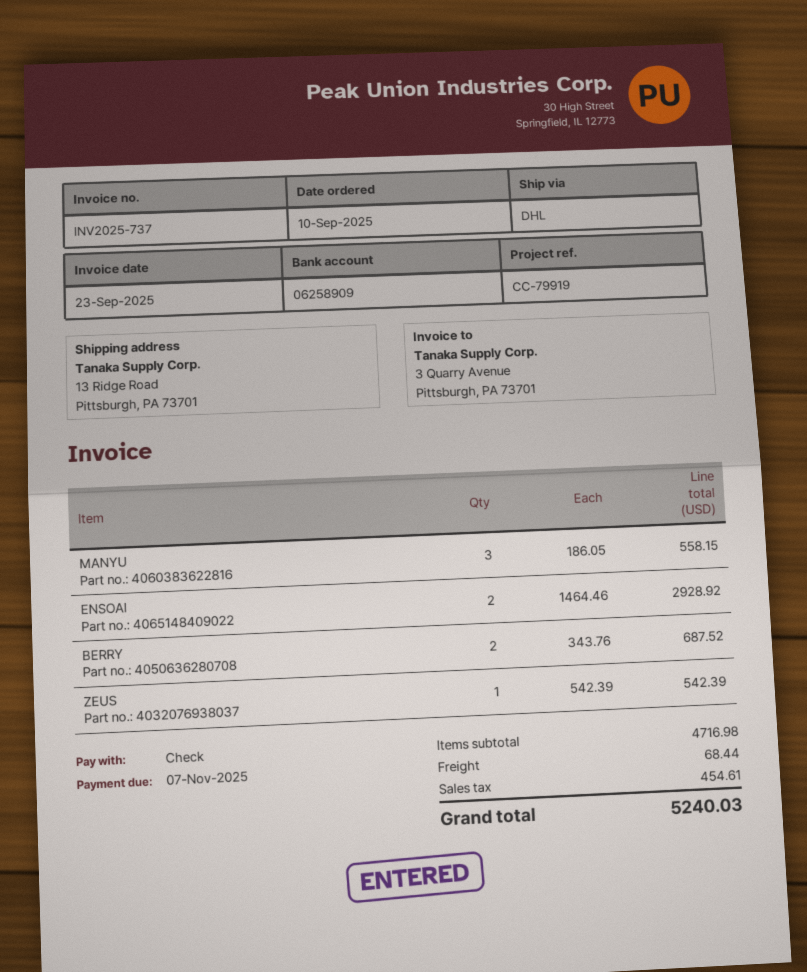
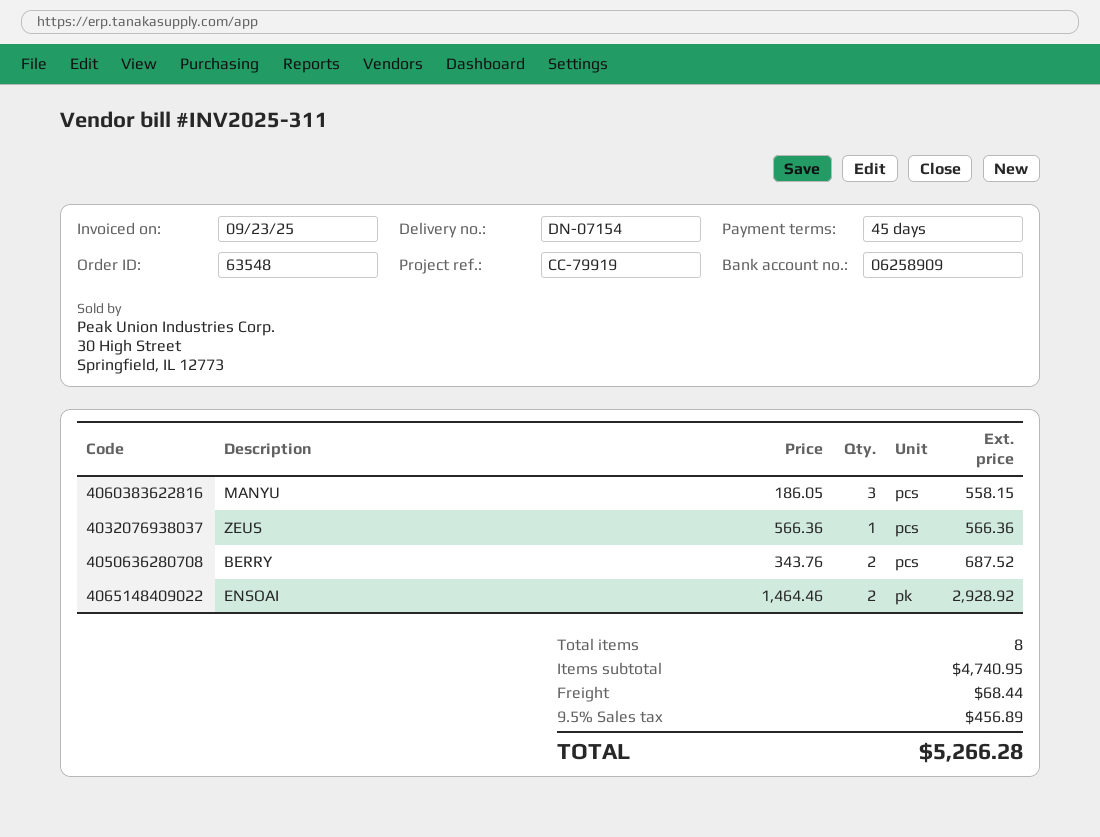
invoice number: INV2025-737 -> INV2025-311
ZEUS: 1 x 542.39 = 542.39 -> 1 x 566.36 = 566.36
subtotal: 4716.98 -> 4740.95
tax: 454.61 -> 456.89
total: 5240.03 -> 5266.28

